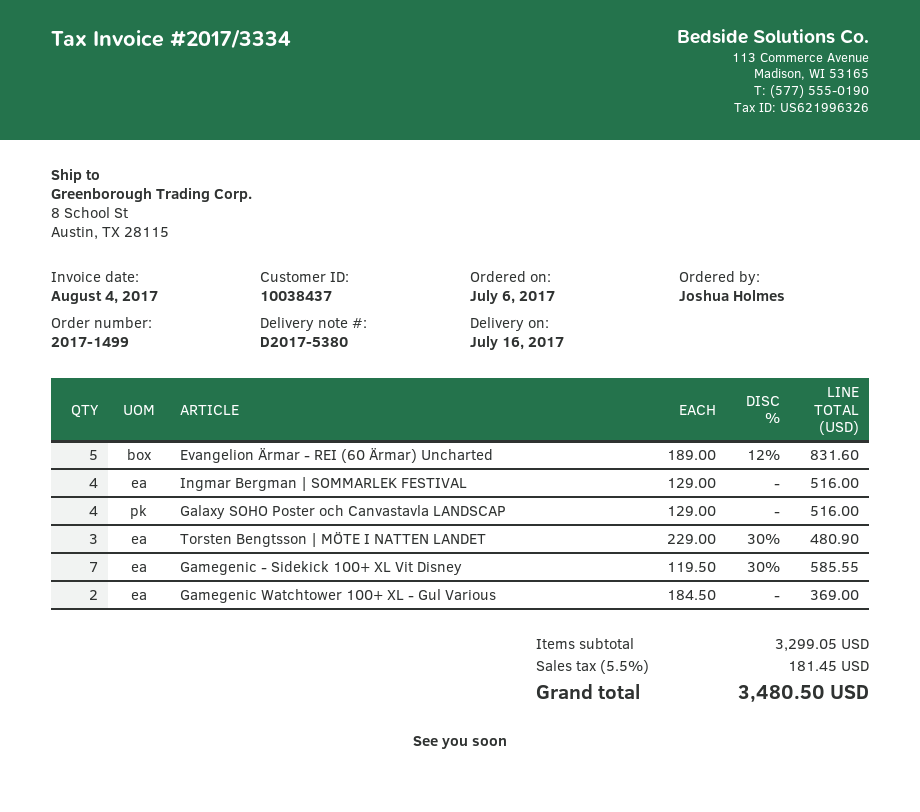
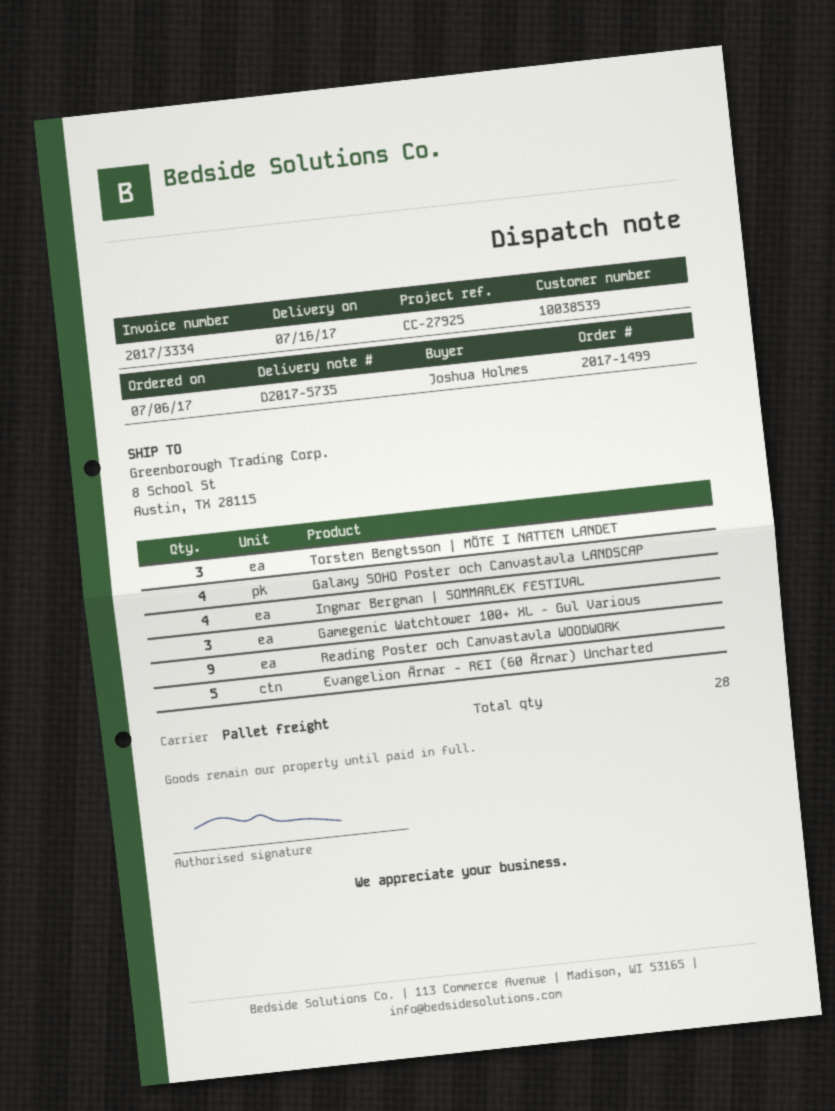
delivery note number: D2017-5380 -> D2017-5735
customer number: 10038437 -> 10038539
Gamegenic - Sidekick 100+ XL Vit Disney: 7 -> none
Gamegenic Watchtower 100+ XL - Gul Various: 2 -> 3
Reading Poster och Canvastavla WOODWORK: none -> 9

